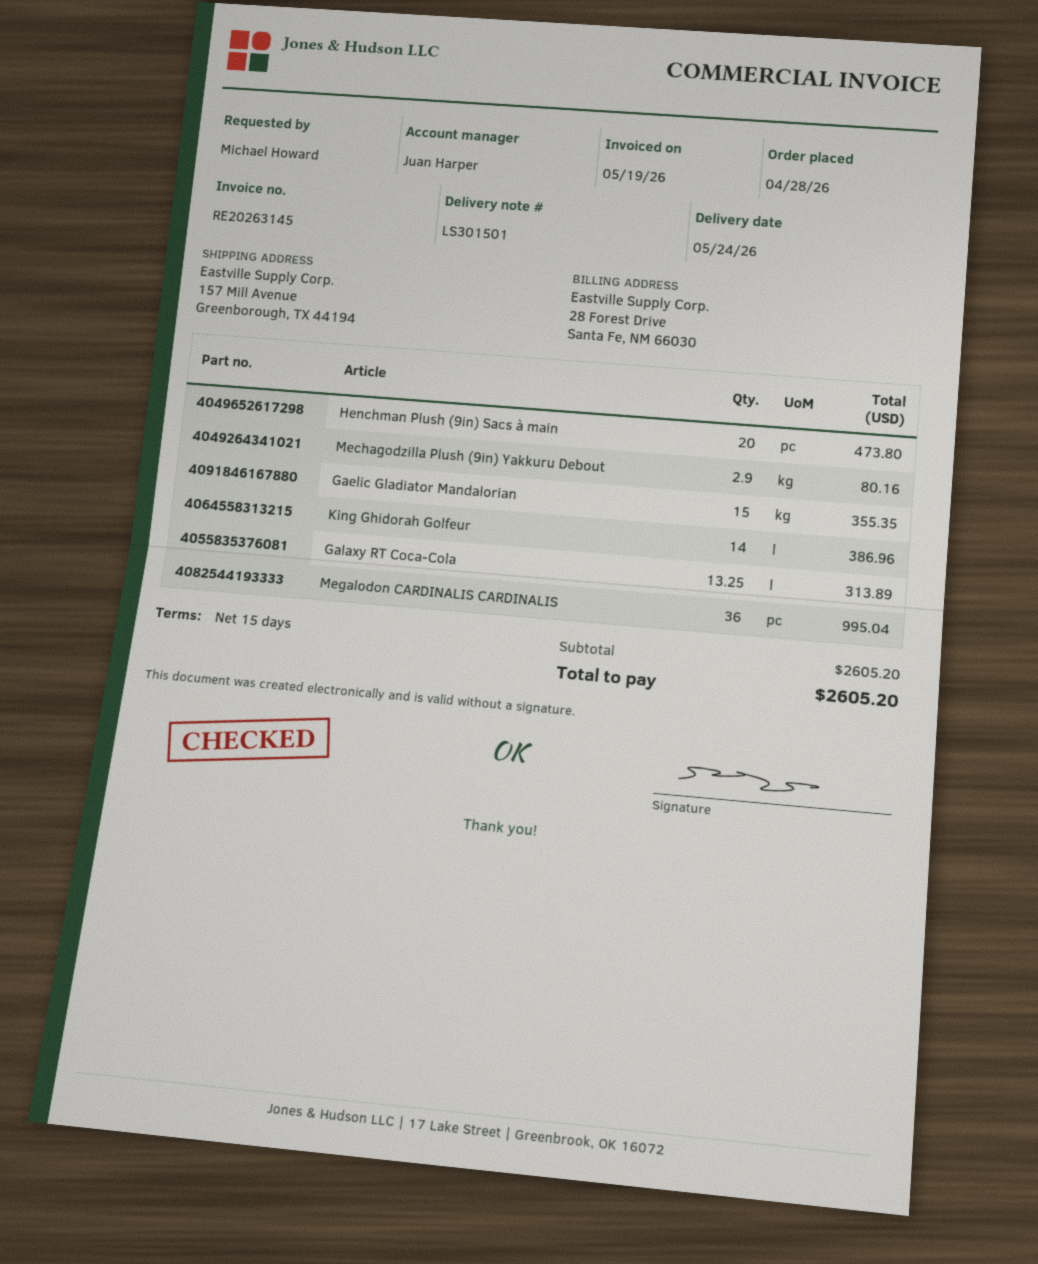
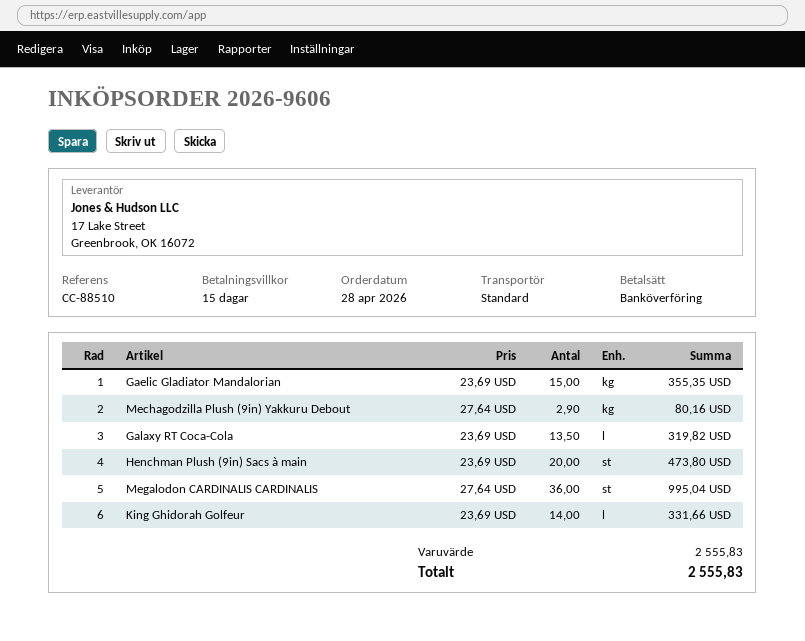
King Ghidorah Golfeur: 14 for 386.96 -> 14 for 331.66
Galaxy RT Coca-Cola: 13.25 for 313.89 -> 13.5 for 319.82
subtotal: 2605.20 -> 2555.83
total: 2605.20 -> 2555.83

